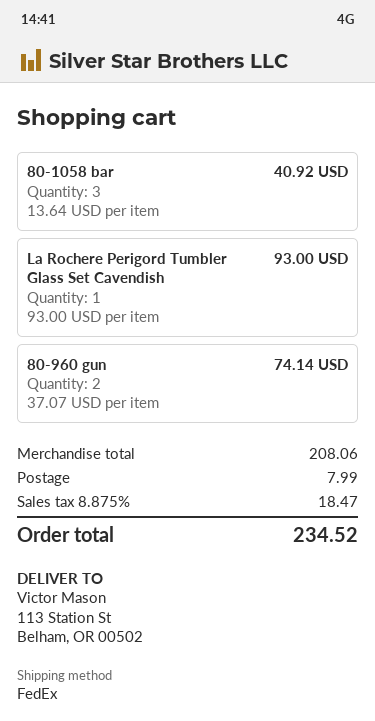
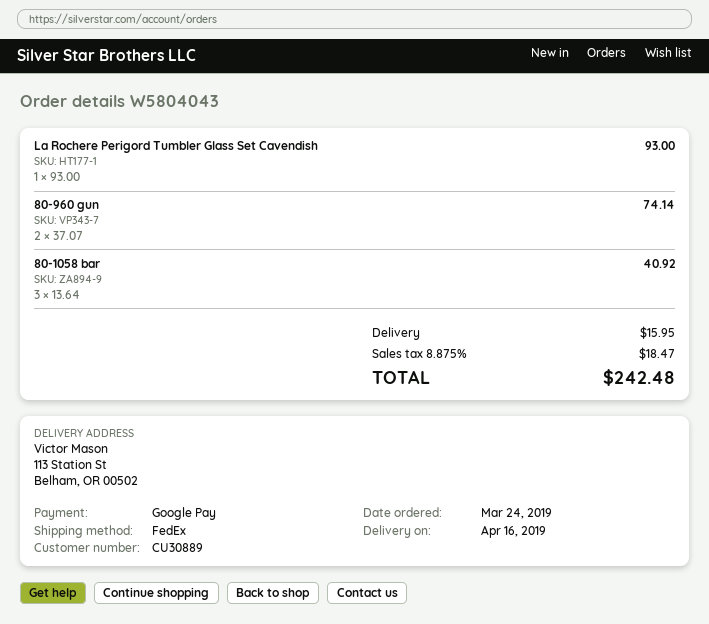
shipping: 7.99 -> 15.95
total: 234.52 -> 242.48

